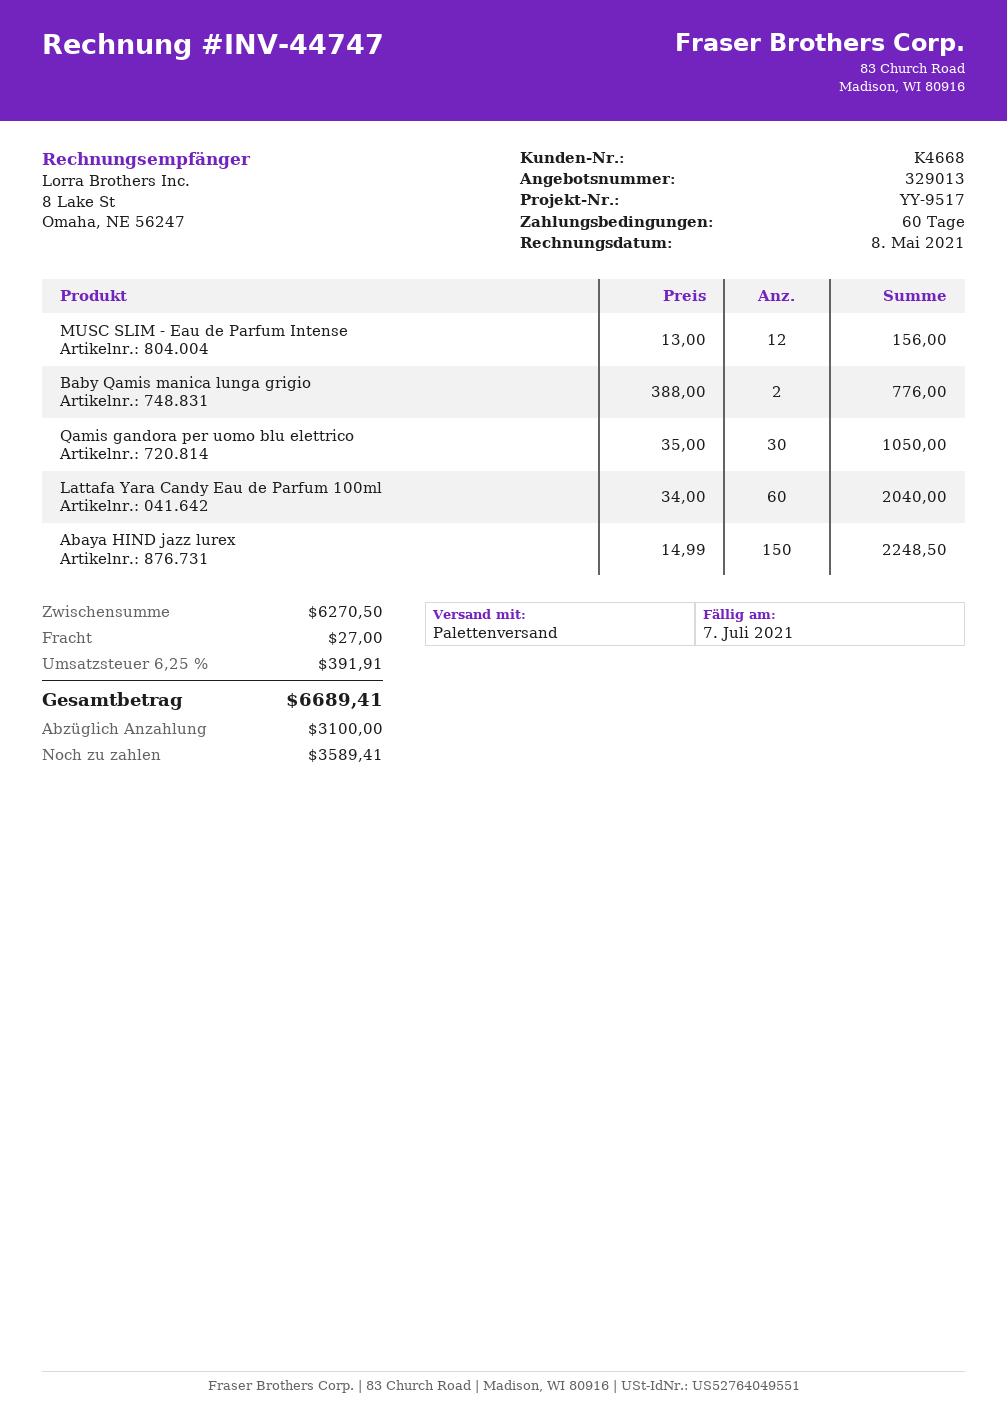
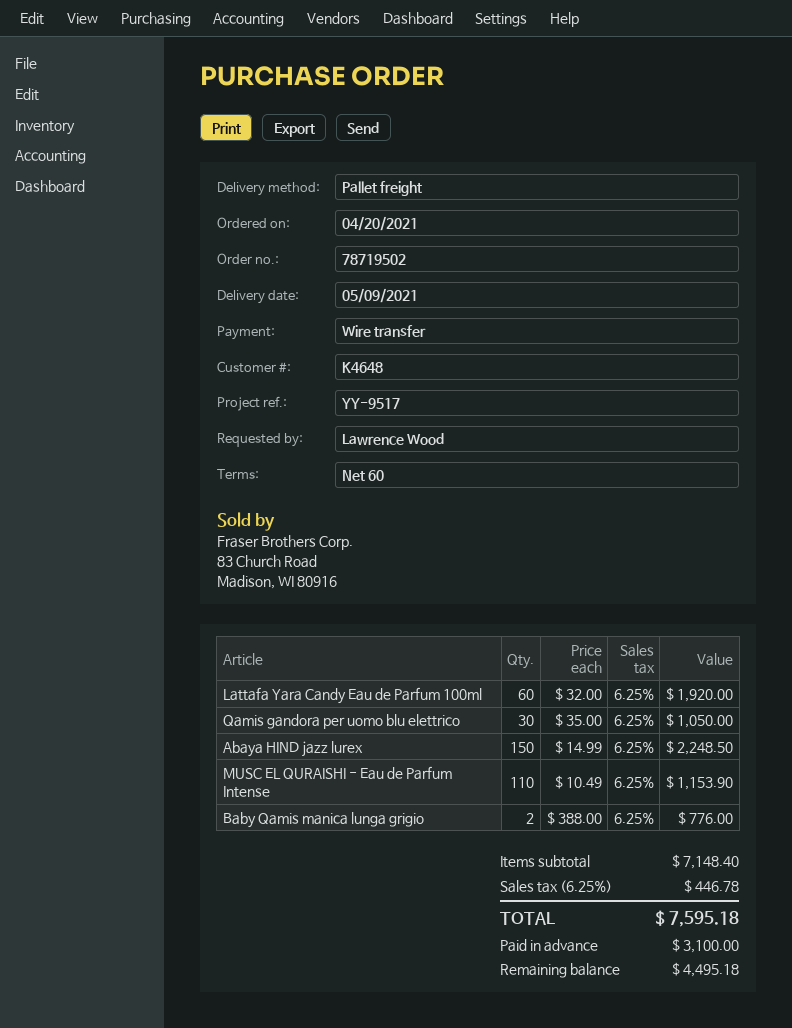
customer number: K4668 -> K4648
MUSC SLIM - Eau de Parfum Intense: 12 x 13.00 = 156.00 -> none
Lattafa Yara Candy Eau de Parfum 100ml: 60 x 34.00 = 2040.00 -> 60 x 32.00 = 1920.00
MUSC EL QURAISHI - Eau de Parfum Intense: none -> 110 x 10.49 = 1153.90
subtotal: 6270.50 -> 7148.40
shipping: 27.00 -> none
tax: 6.25% = 391.91 -> 6.25% = 446.78
total: 6689.41 -> 7595.18
balance: 3589.41 -> 4495.18

